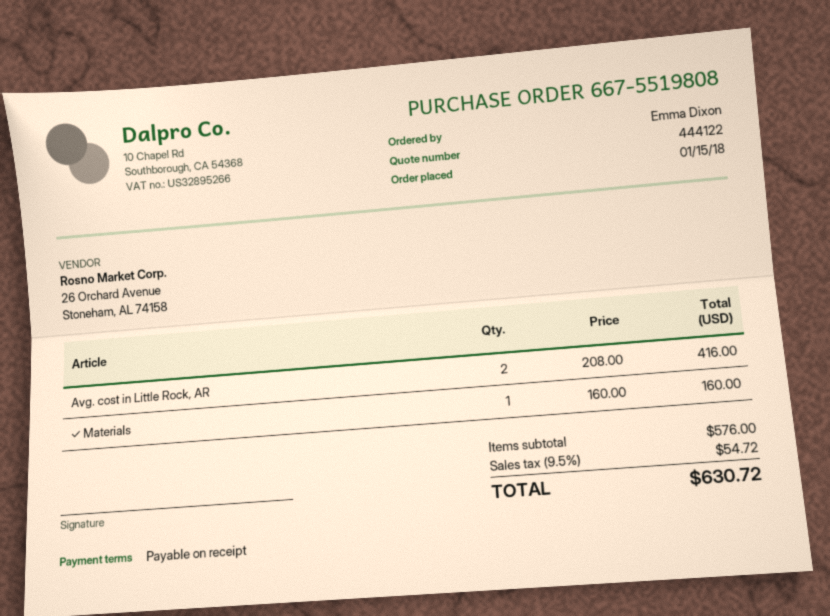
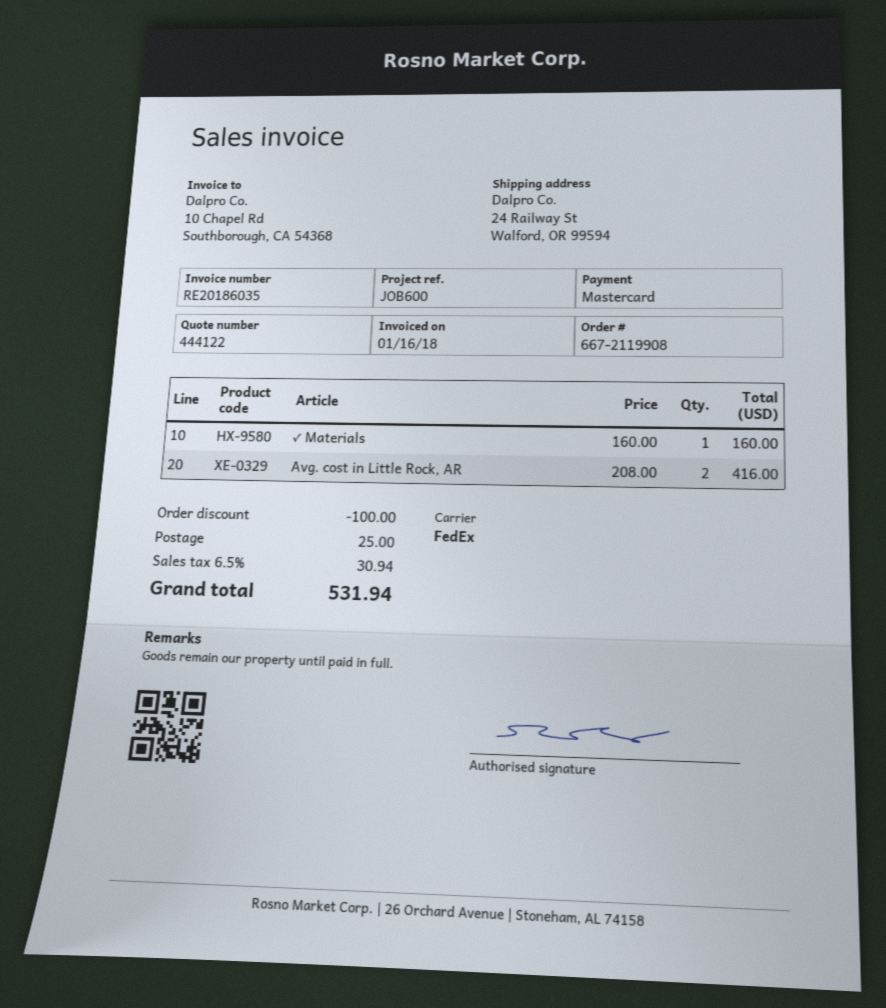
order number: 667-5519808 -> 667-2119908
discount: none -> 100.00
shipping: none -> 25.00
tax: 9.5% = 54.72 -> 6.5% = 30.94
total: 630.72 -> 531.94

